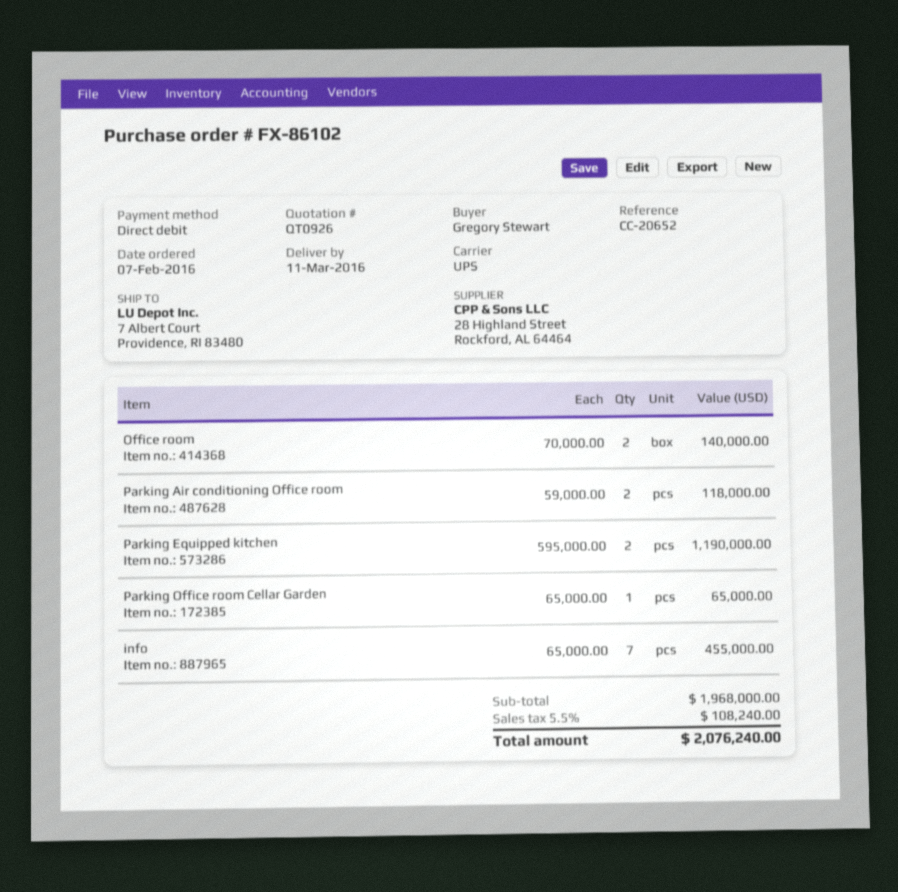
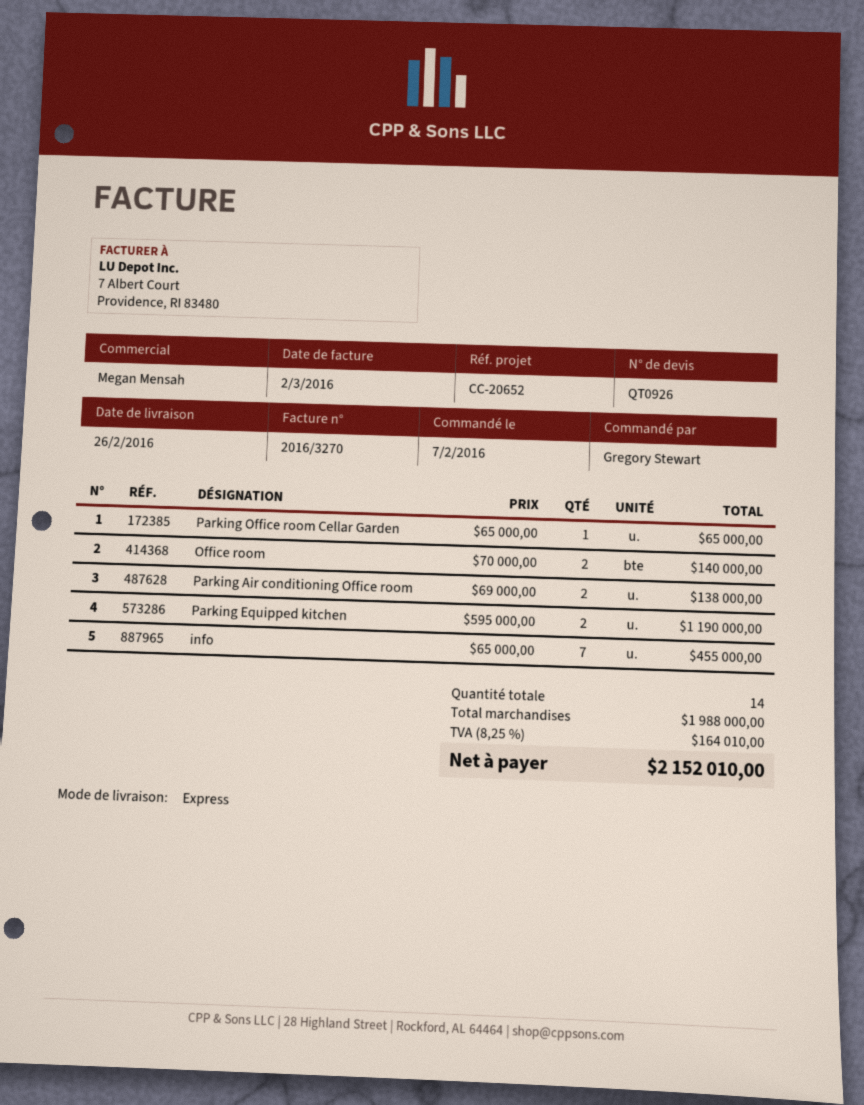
delivery date: 2016-03-11 -> 2016-02-26
shipping method: UPS -> express
Parking Air conditioning Office room: 2 x 59000.00 = 118000.00 -> 2 x 69000.00 = 138000.00
subtotal: 1968000.00 -> 1988000.00
tax: 5.5% = 108240.00 -> 8.25% = 164010.00
total: 2076240.00 -> 2152010.00

